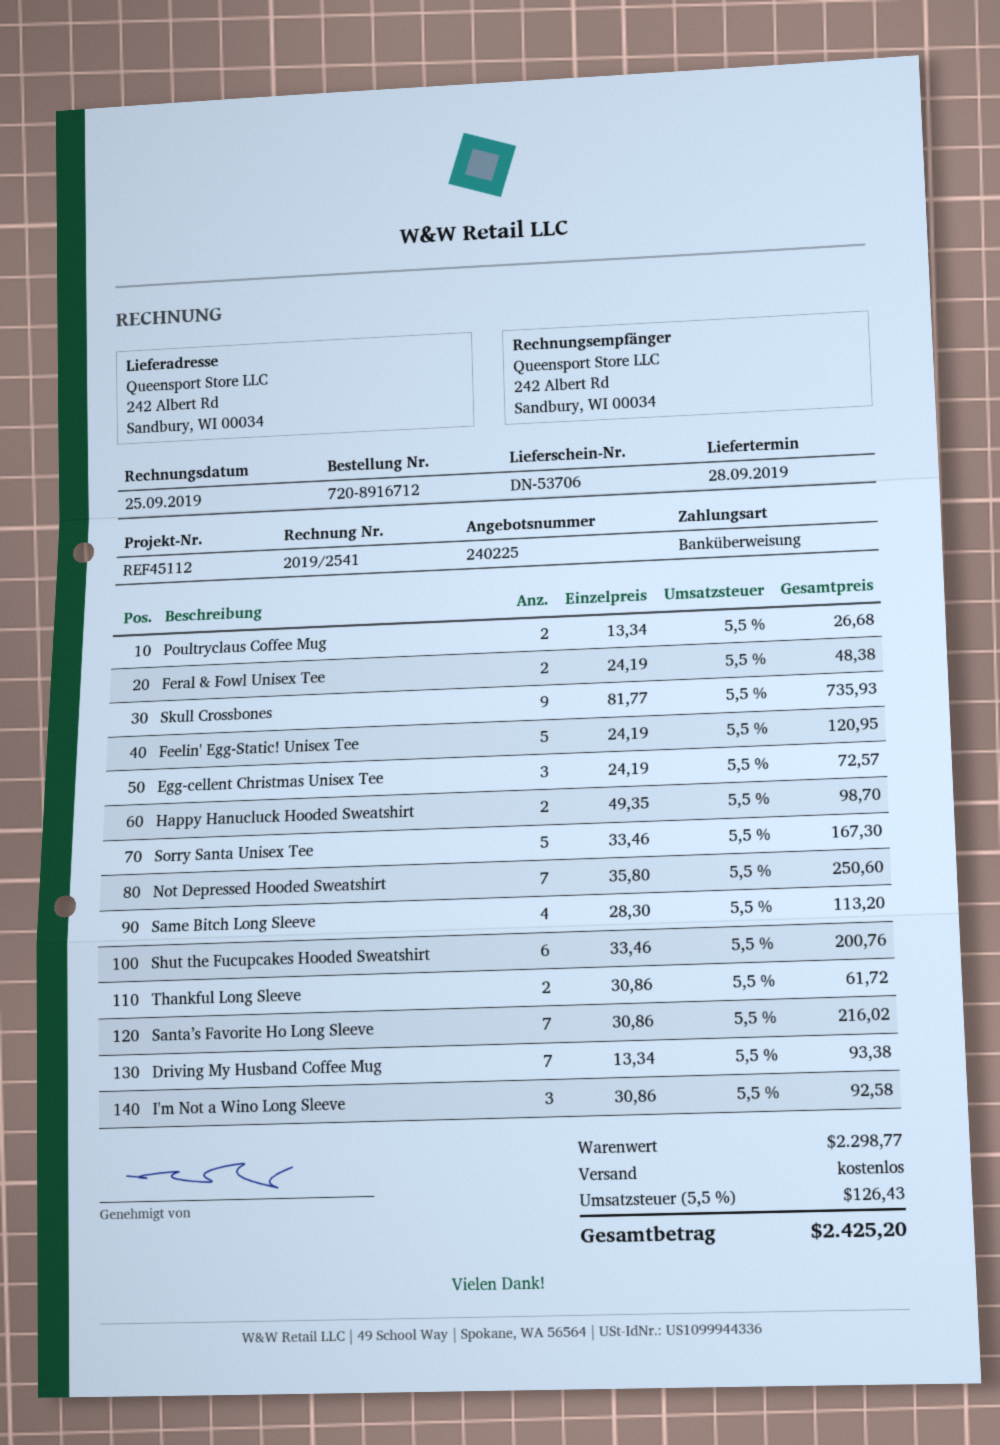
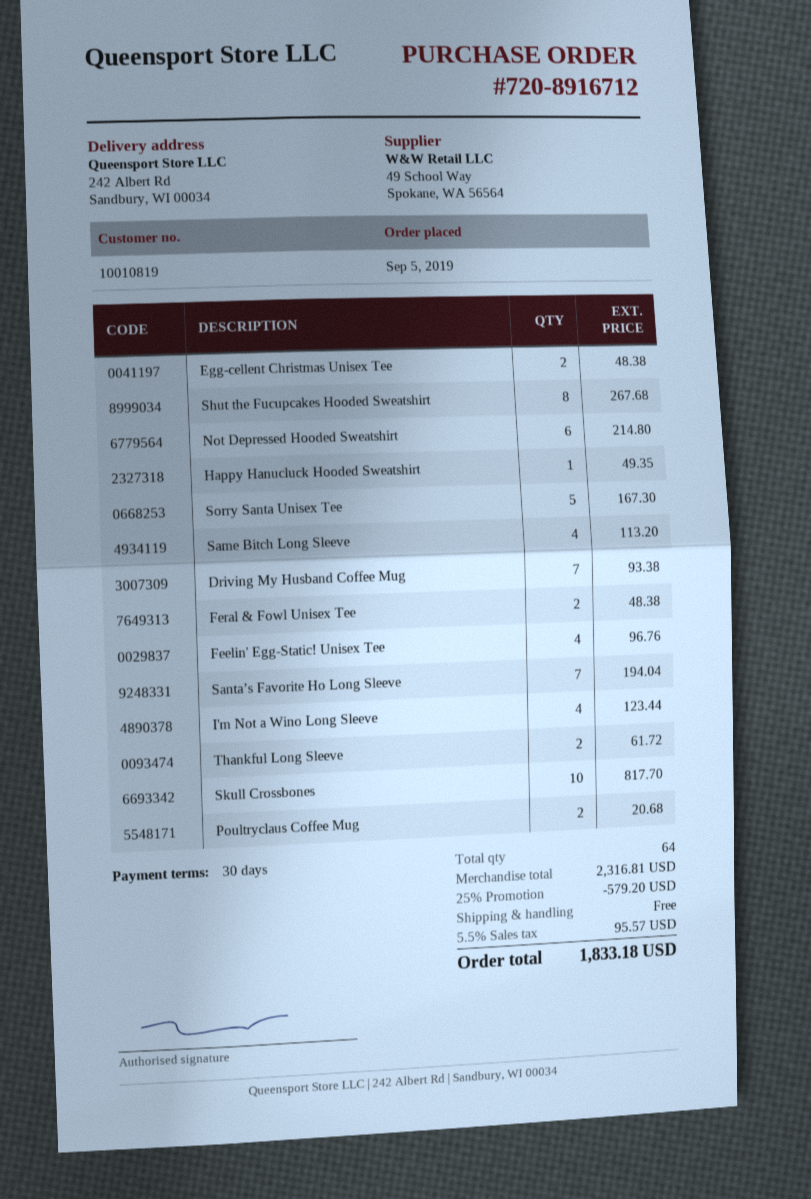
Poultryclaus Coffee Mug: 2 for 26.68 -> 2 for 20.68
Skull Crossbones: 9 for 735.93 -> 10 for 817.70
Feelin' Egg-Static! Unisex Tee: 5 for 120.95 -> 4 for 96.76
Egg-cellent Christmas Unisex Tee: 3 for 72.57 -> 2 for 48.38
Happy Hanucluck Hooded Sweatshirt: 2 for 98.70 -> 1 for 49.35
Not Depressed Hooded Sweatshirt: 7 for 250.60 -> 6 for 214.80
Shut the Fucupcakes Hooded Sweatshirt: 6 for 200.76 -> 8 for 267.68
Santa’s Favorite Ho Long Sleeve: 7 for 216.02 -> 7 for 194.04
I'm Not a Wino Long Sleeve: 3 for 92.58 -> 4 for 123.44
subtotal: 2298.77 -> 2316.81
discount: none -> 25% = 579.20
tax: 5.5% = 126.43 -> 5.5% = 95.57
total: 2425.20 -> 1833.18

